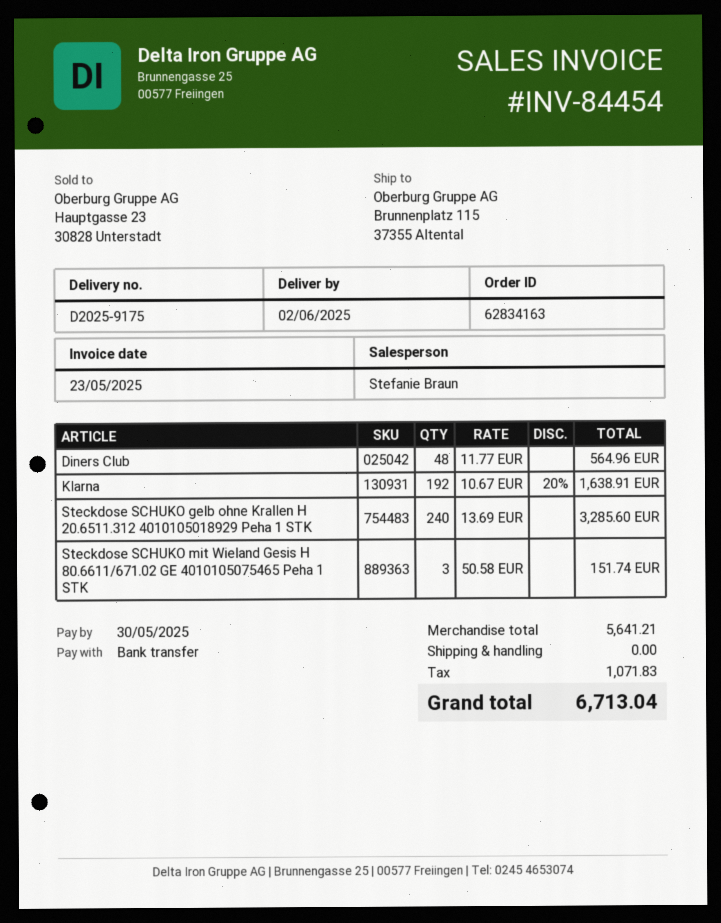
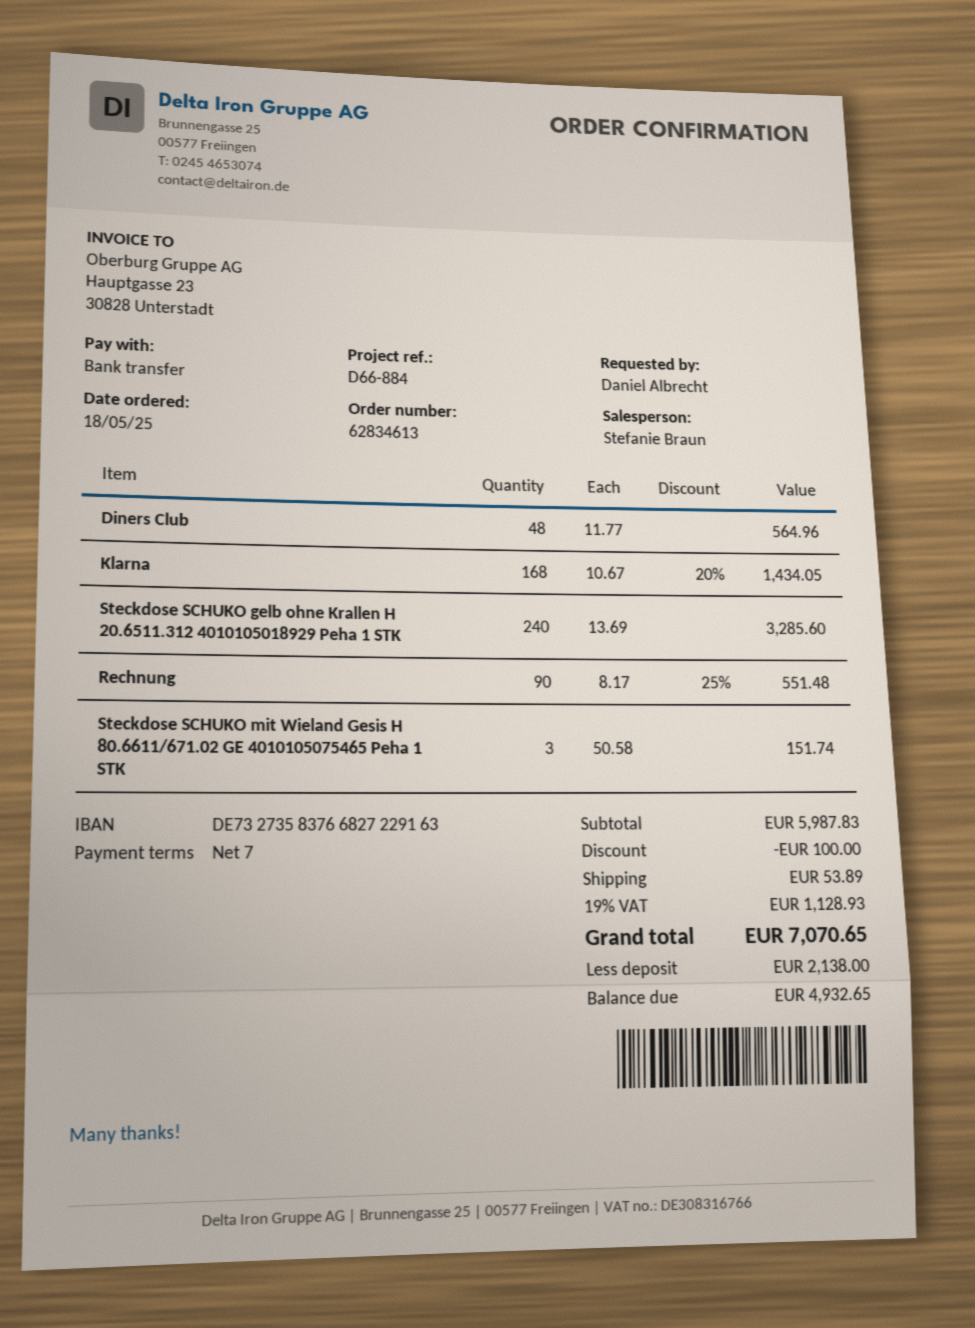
order number: 62834163 -> 62834613
Klarna: 192 x 10.67 - 20% = 1638.91 -> 168 x 10.67 - 20% = 1434.05
Rechnung: none -> 90 x 8.17 - 25% = 551.48
subtotal: 5641.21 -> 5987.83
discount: none -> 100.00
shipping: 0.00 -> 53.89
tax: 1071.83 -> 1128.93
total: 6713.04 -> 7070.65

